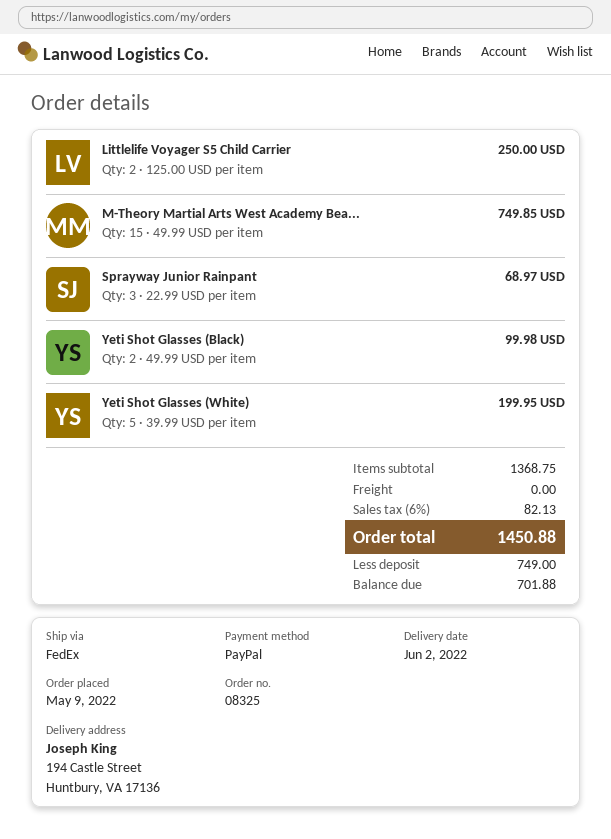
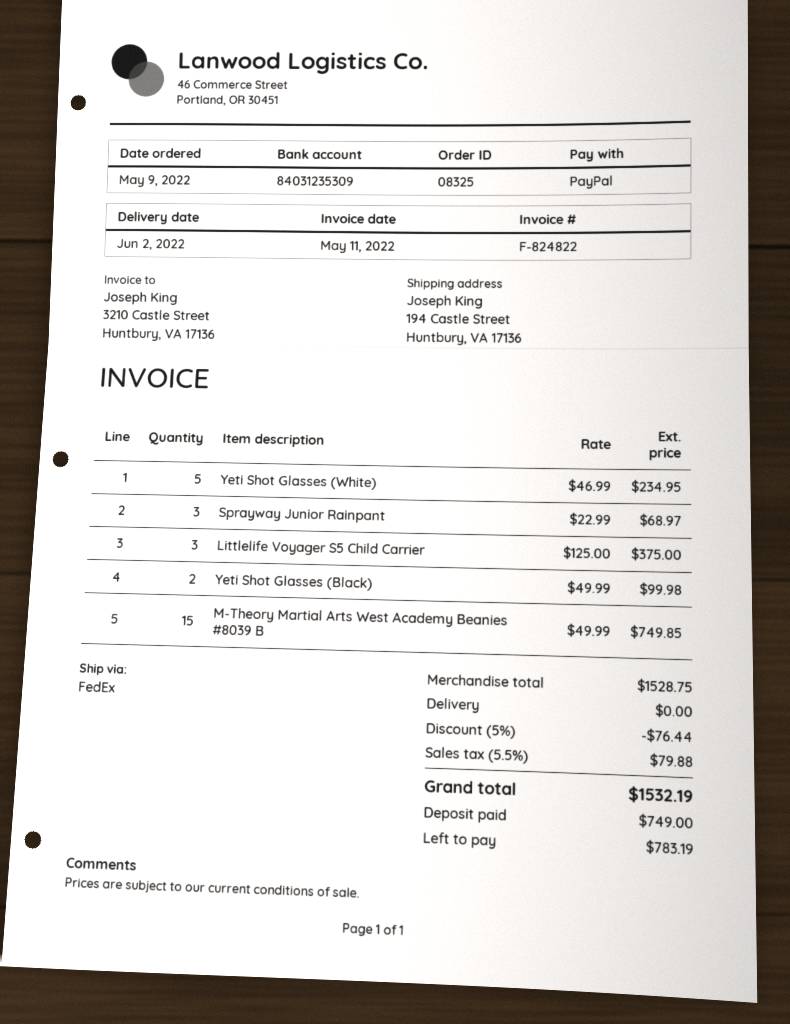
Littlelife Voyager S5 Child Carrier: 2 x 125.00 = 250.00 -> 3 x 125.00 = 375.00
Yeti Shot Glasses (White): 5 x 39.99 = 199.95 -> 5 x 46.99 = 234.95
subtotal: 1368.75 -> 1528.75
discount: none -> 5% = 76.44
tax: 6% = 82.13 -> 5.5% = 79.88
total: 1450.88 -> 1532.19
balance: 701.88 -> 783.19

